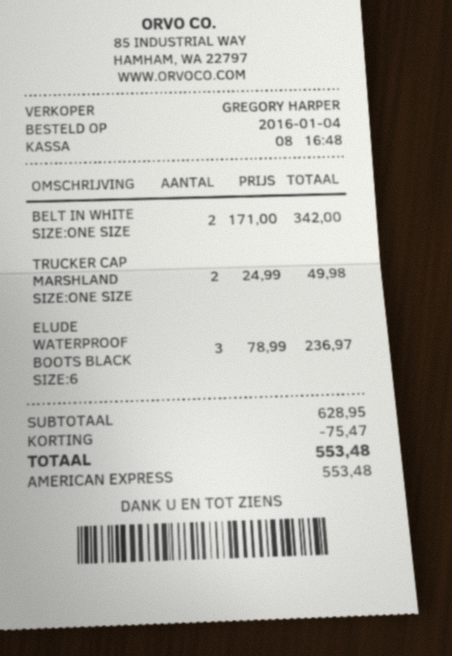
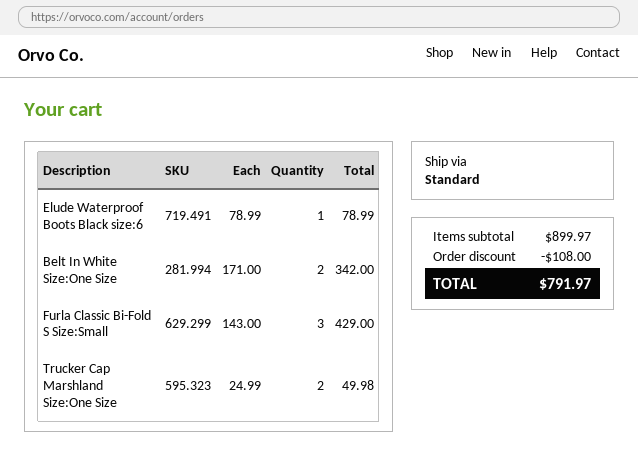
ELUDE WATERPROOF BOOTS BLACK SIZE:6: 3 x 78.99 = 236.97 -> 1 x 78.99 = 78.99
Furla Classic Bi-Fold S Size:Small: none -> 3 x 143.00 = 429.00
subtotal: 628.95 -> 899.97
discount: 75.47 -> 108.00
total: 553.48 -> 791.97

